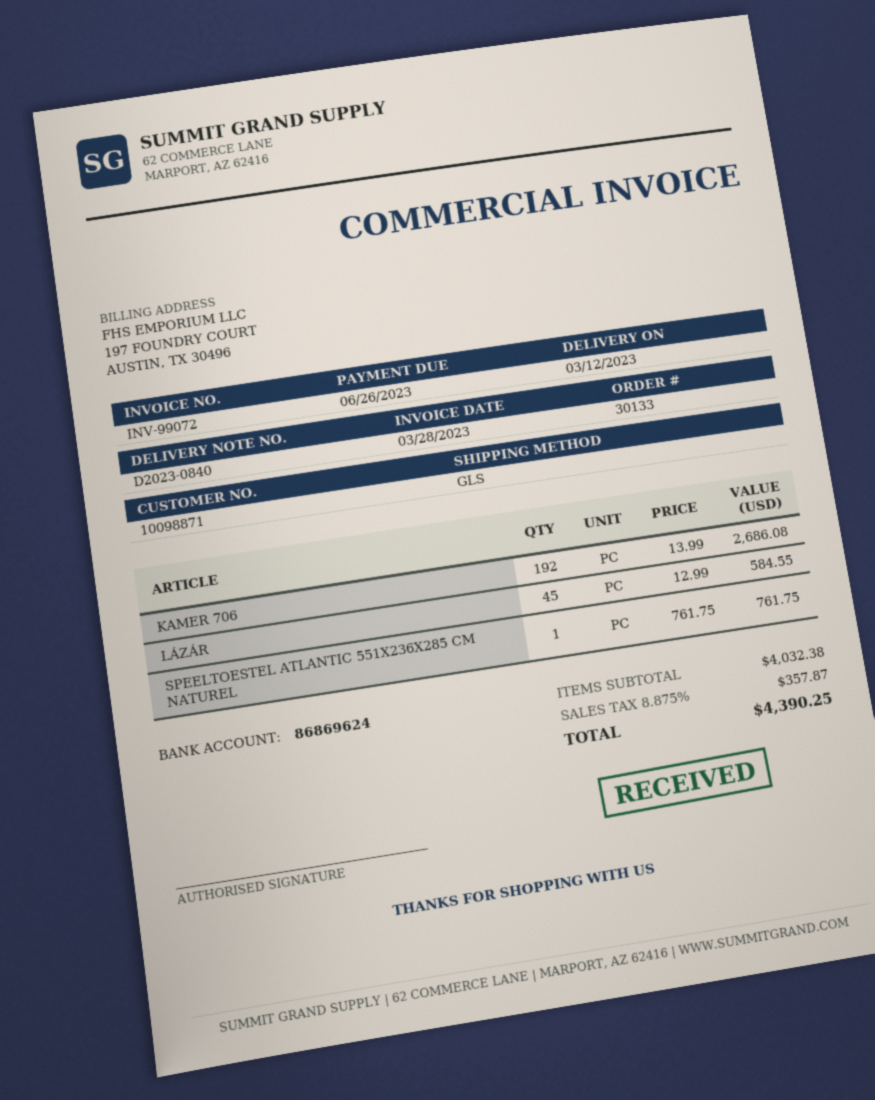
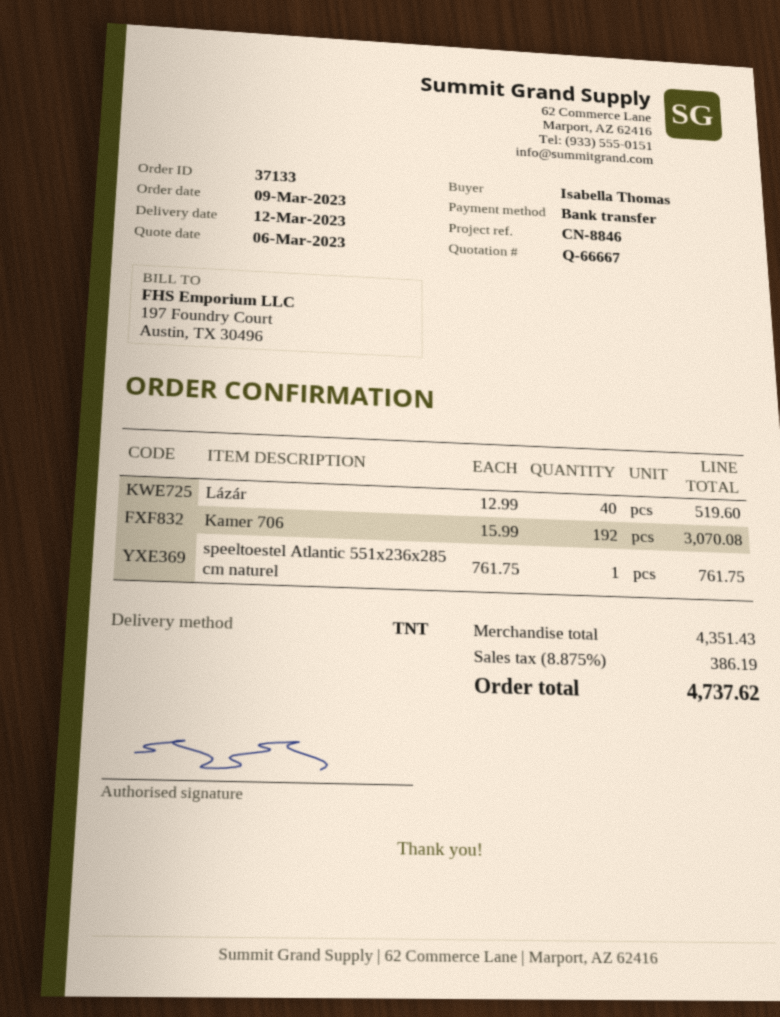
order number: 30133 -> 37133
shipping method: GLS -> TNT
KAMER 706: 192 x 13.99 = 2686.08 -> 192 x 15.99 = 3070.08
LÁZÁR: 45 x 12.99 = 584.55 -> 40 x 12.99 = 519.60
subtotal: 4032.38 -> 4351.43
tax: 8.875% = 357.87 -> 8.875% = 386.19
total: 4390.25 -> 4737.62

